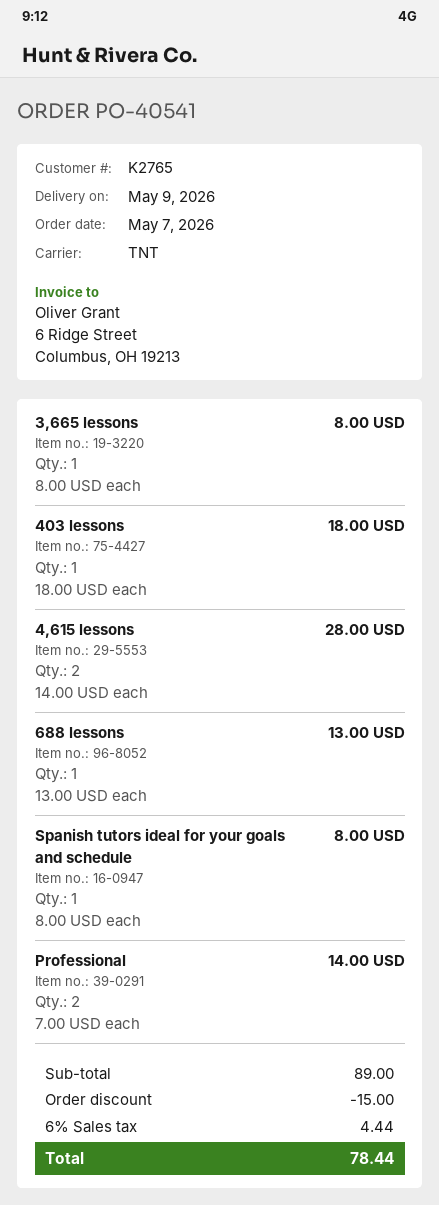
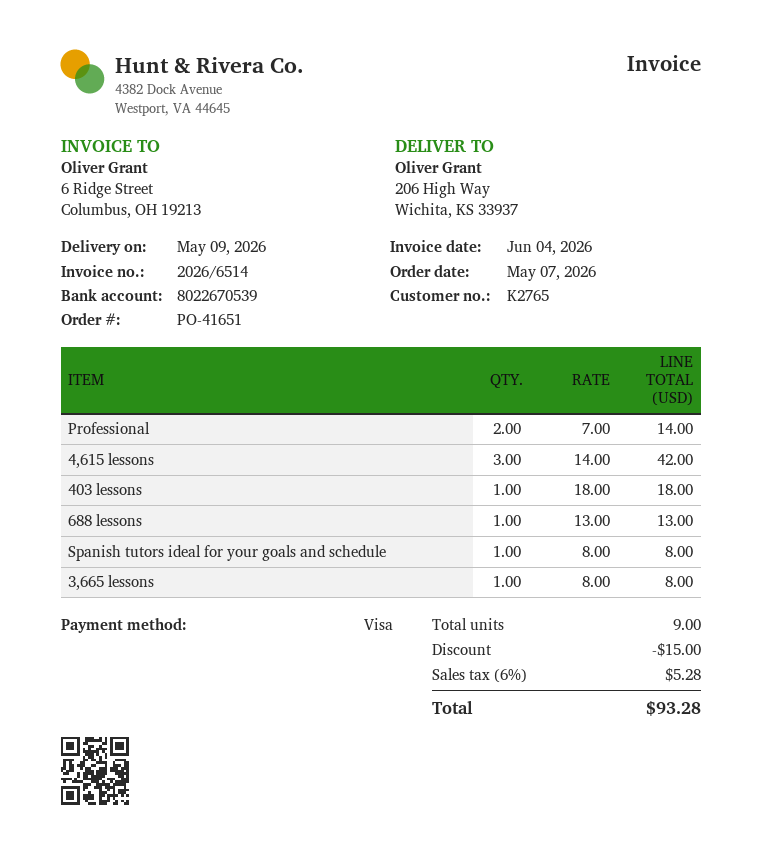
order number: PO-40541 -> PO-41651
4,615 lessons: 2 x 14.00 = 28.00 -> 3 x 14.00 = 42.00
tax: 6% = 4.44 -> 6% = 5.28
total: 78.44 -> 93.28

